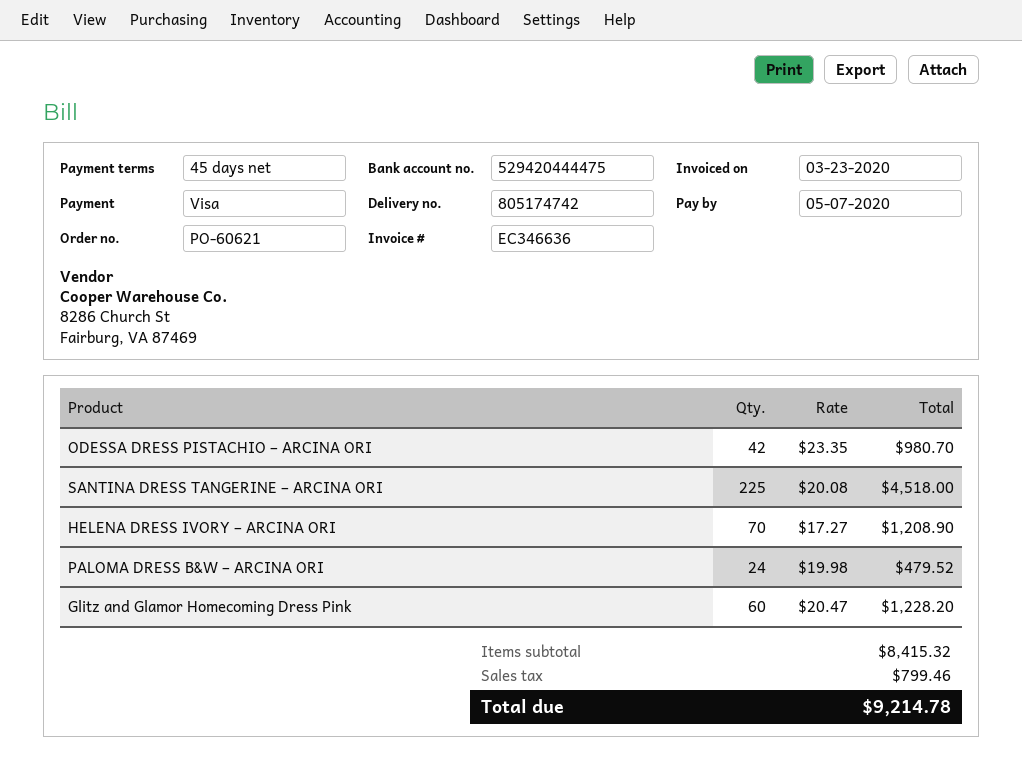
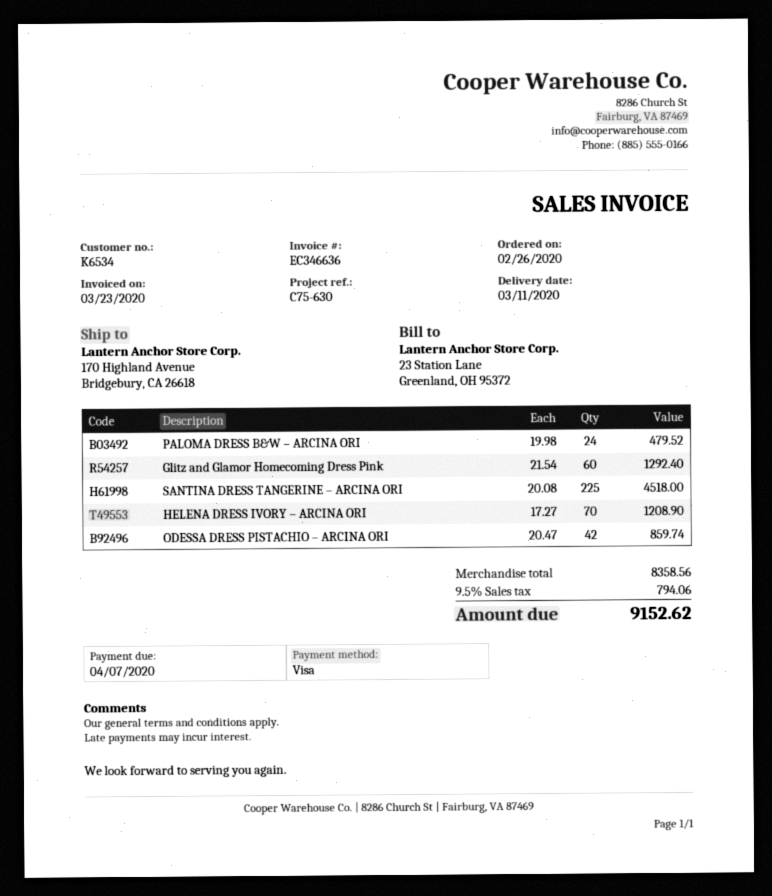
due date: 2020-05-07 -> 2020-04-07
ODESSA DRESS PISTACHIO – ARCINA ORI: 42 x 23.35 = 980.70 -> 42 x 20.47 = 859.74
Glitz and Glamor Homecoming Dress Pink: 60 x 20.47 = 1228.20 -> 60 x 21.54 = 1292.40
subtotal: 8415.32 -> 8358.56
tax: 799.46 -> 794.06
total: 9214.78 -> 9152.62

